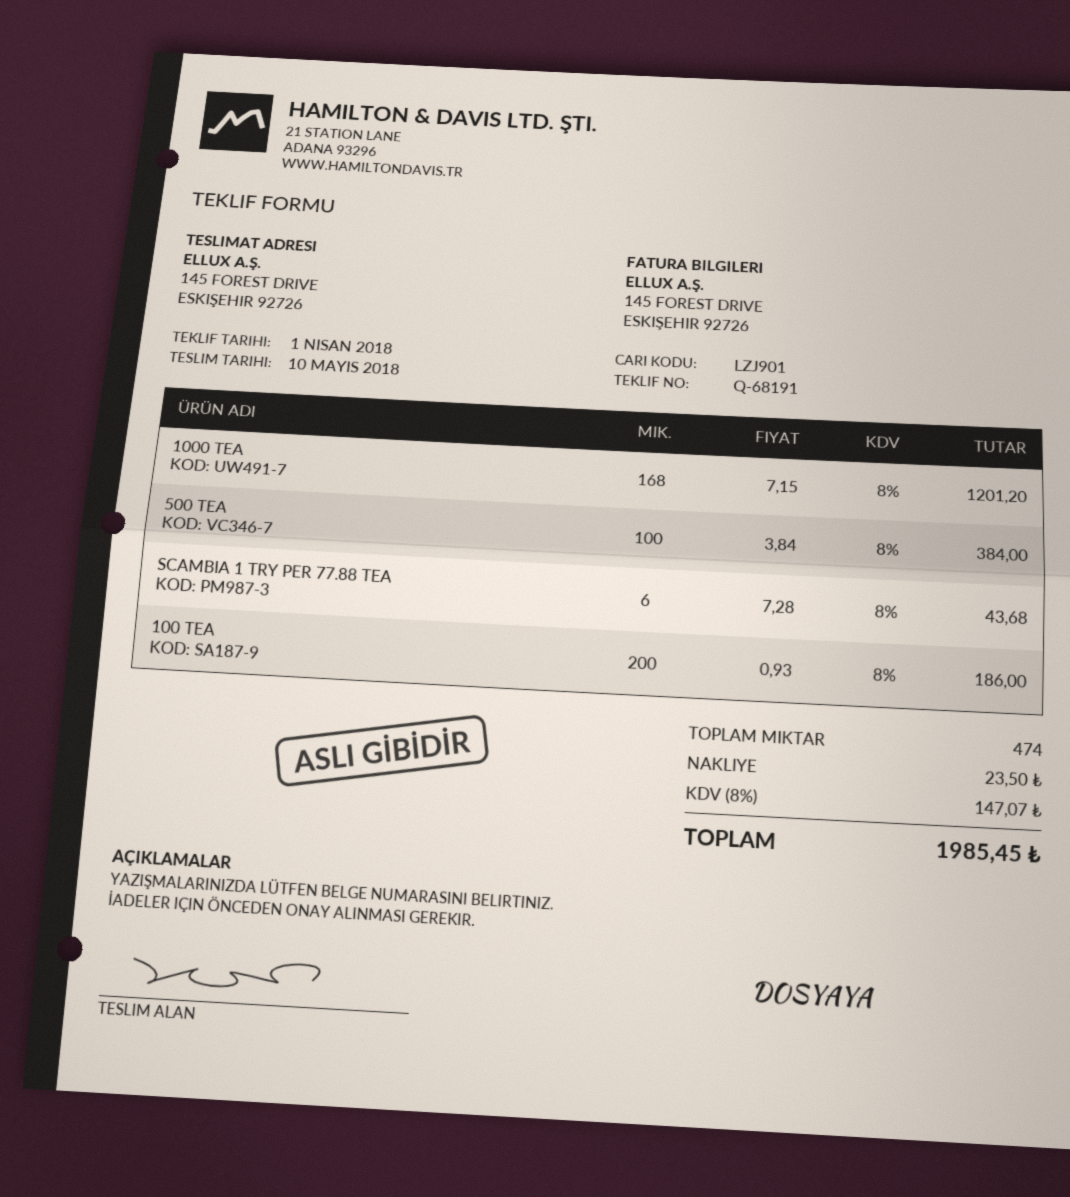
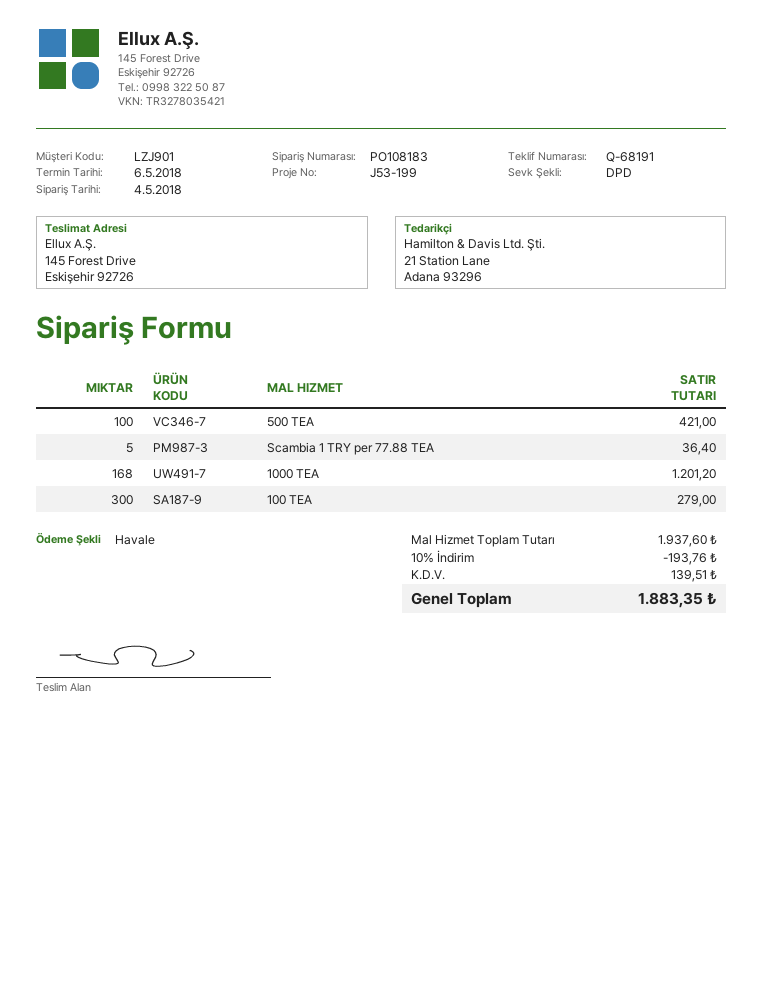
delivery date: 2018-05-10 -> 2018-05-06
500 TEA: 100 for 384.00 -> 100 for 421.00
SCAMBIA 1 TRY PER 77.88 TEA: 6 for 43.68 -> 5 for 36.40
100 TEA: 200 for 186.00 -> 300 for 279.00
discount: none -> 10% = 193.76
shipping: 23.50 -> none
tax: 147.07 -> 139.51
total: 1985.45 -> 1883.35

